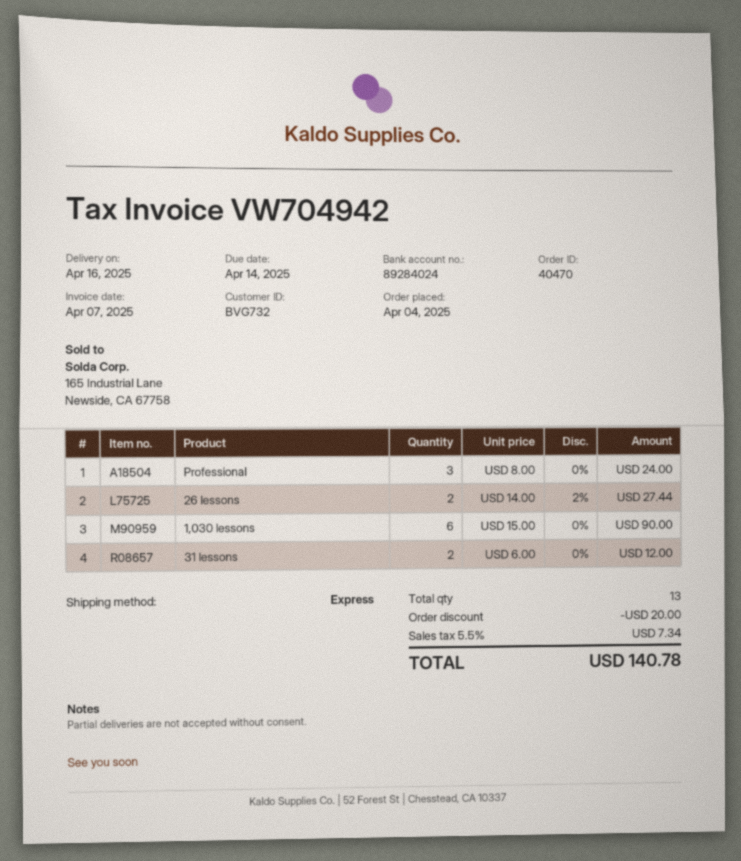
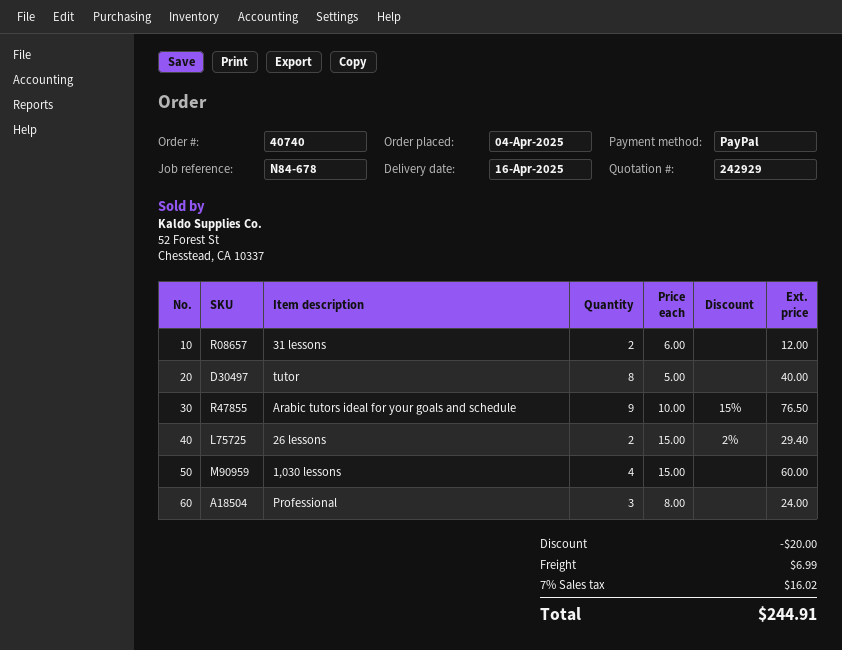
order number: 40470 -> 40740
26 lessons: 2 x 14.00 - 2% = 27.44 -> 2 x 15.00 - 2% = 29.40
1,030 lessons: 6 x 15.00 = 90.00 -> 4 x 15.00 = 60.00
tutor: none -> 8 x 5.00 = 40.00
Arabic tutors ideal for your goals and schedule: none -> 9 x 10.00 - 15% = 76.50
shipping: none -> 6.99
tax: 5.5% = 7.34 -> 7% = 16.02
total: 140.78 -> 244.91

